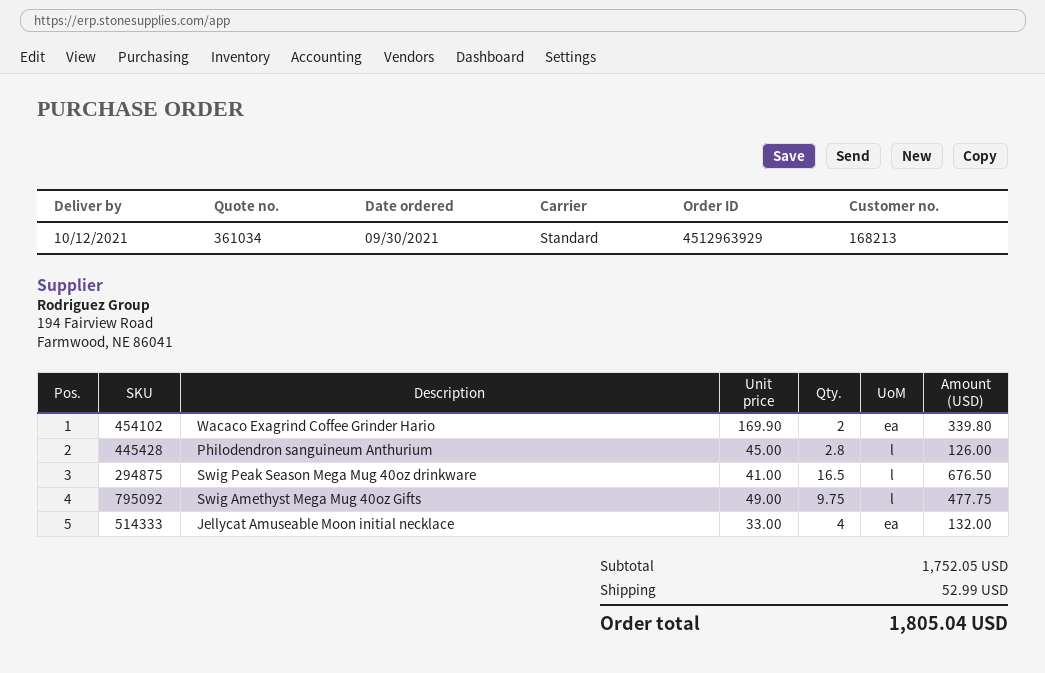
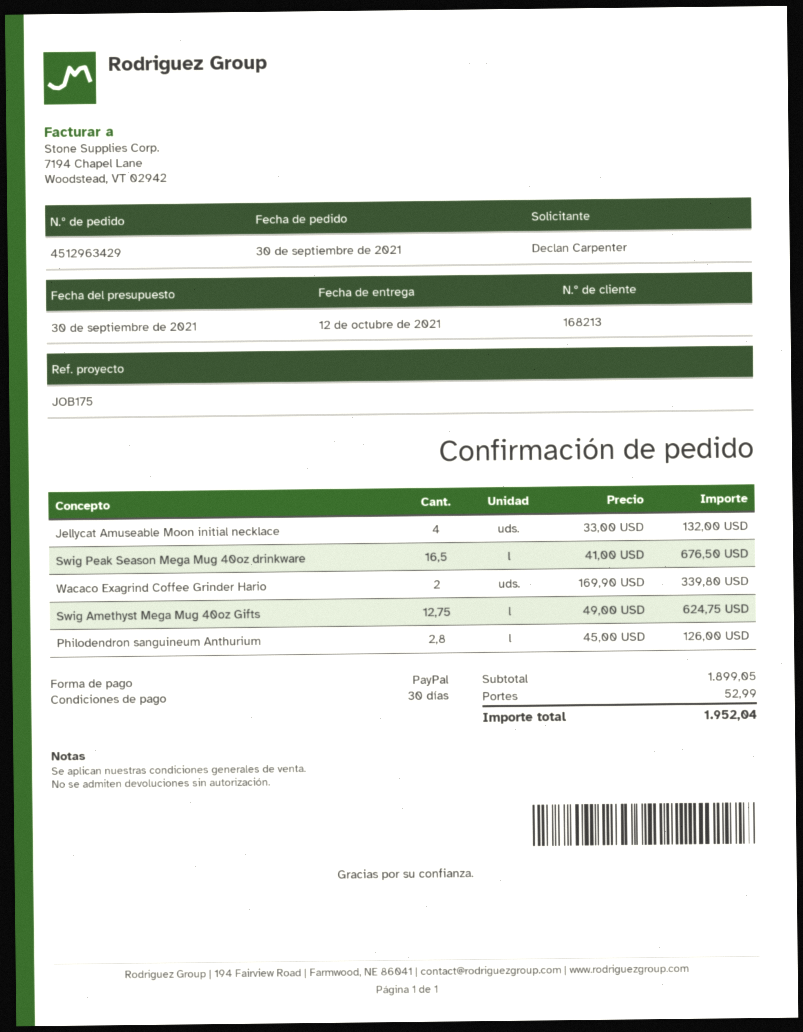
order number: 4512963929 -> 4512963429
Swig Amethyst Mega Mug 40oz Gifts: 9.75 x 49.00 = 477.75 -> 12.75 x 49.00 = 624.75
subtotal: 1752.05 -> 1899.05
total: 1805.04 -> 1952.04

